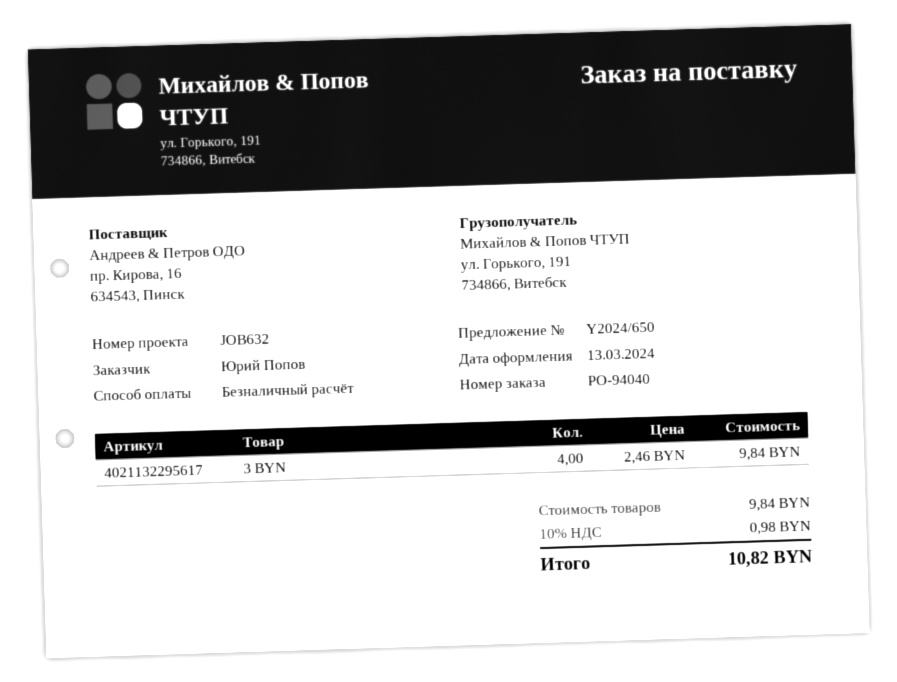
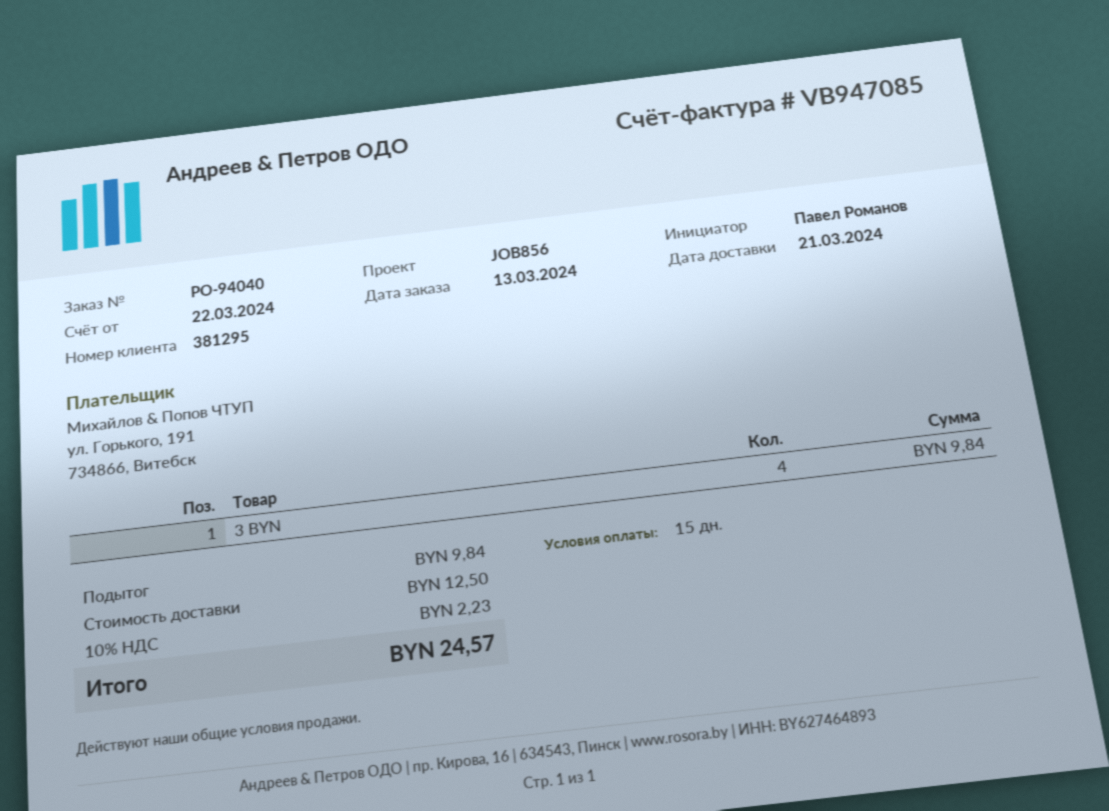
reference: JOB632 -> JOB856
ordered by: Юрий Попов -> Павел Романов
shipping: none -> 12.50
tax: 10% = 0.98 -> 10% = 2.23
total: 10.82 -> 24.57

